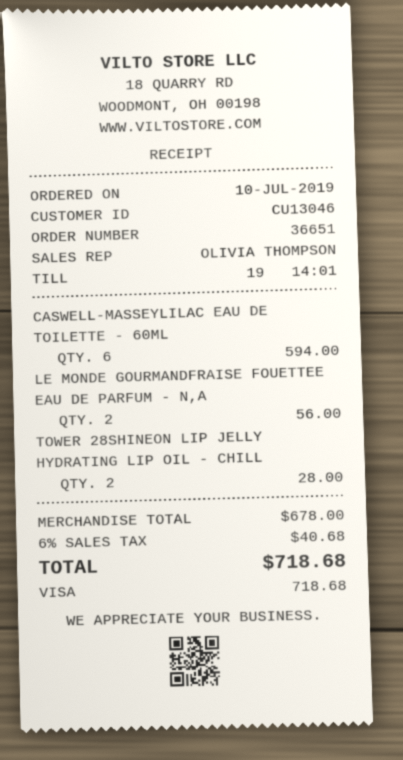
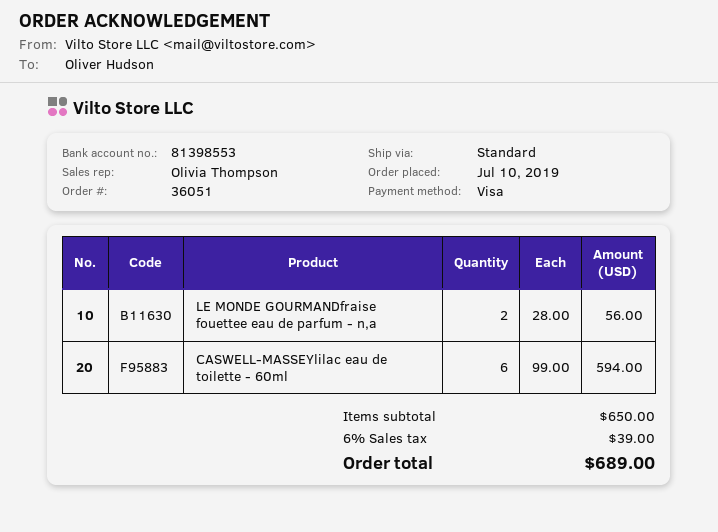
order number: 36651 -> 36051
TOWER 28SHINEON LIP JELLY HYDRATING LIP OIL - CHILL: 2 for 28.00 -> none
subtotal: 678.00 -> 650.00
tax: 6% = 40.68 -> 6% = 39.00
total: 718.68 -> 689.00

